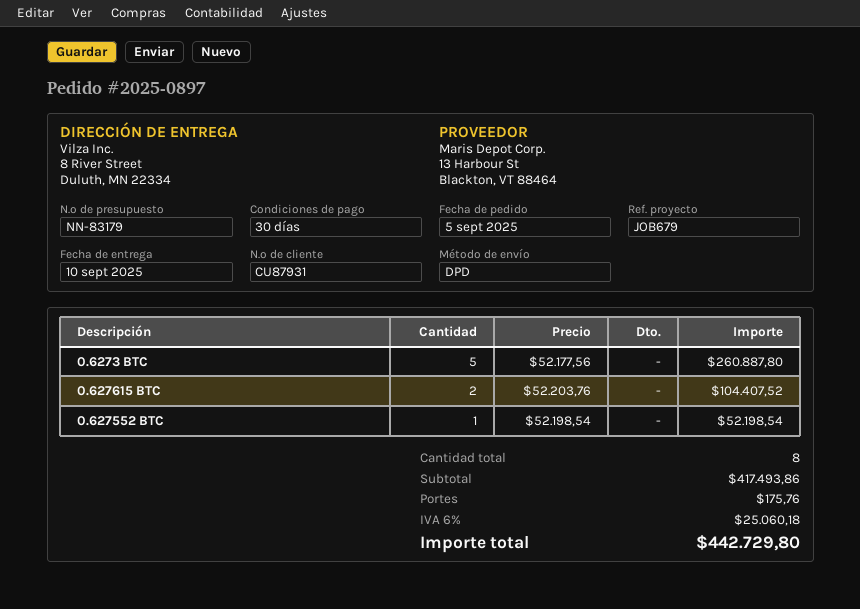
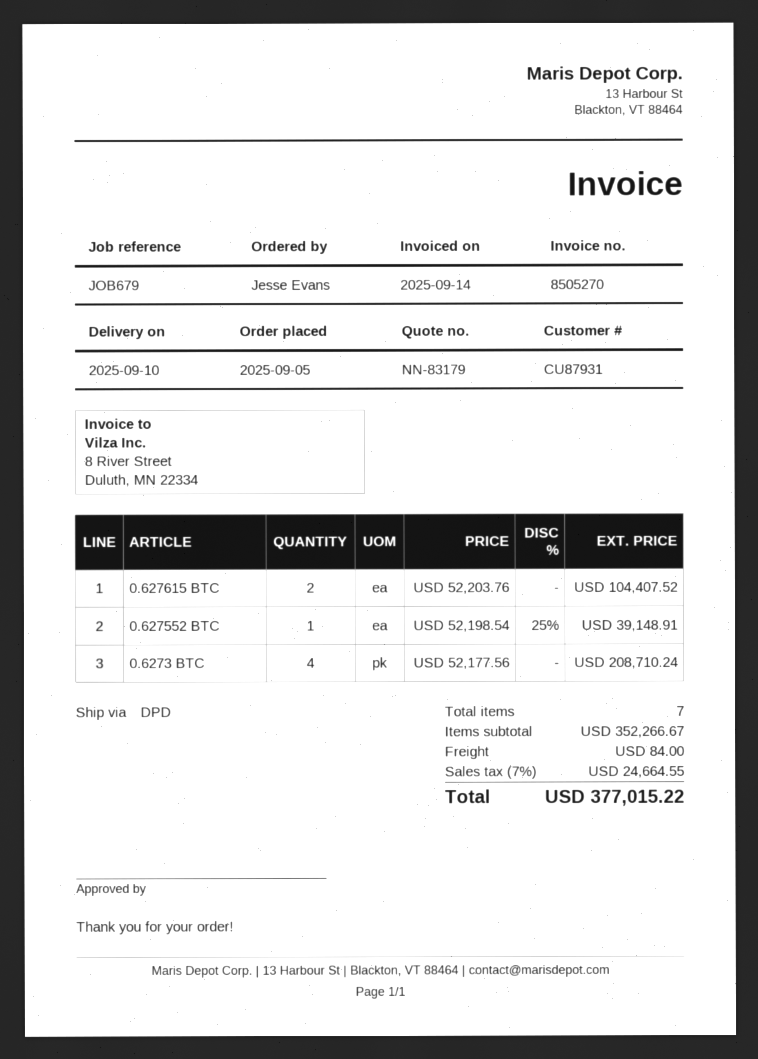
0.6273 BTC: 5 x 52177.56 = 260887.80 -> 4 x 52177.56 = 208710.24
0.627552 BTC: 1 x 52198.54 = 52198.54 -> 1 x 52198.54 - 25% = 39148.91
total quantity: 8 -> 7
subtotal: 417493.86 -> 352266.67
shipping: 175.76 -> 84.00
tax: 6% = 25060.18 -> 7% = 24664.55
total: 442729.80 -> 377015.22

